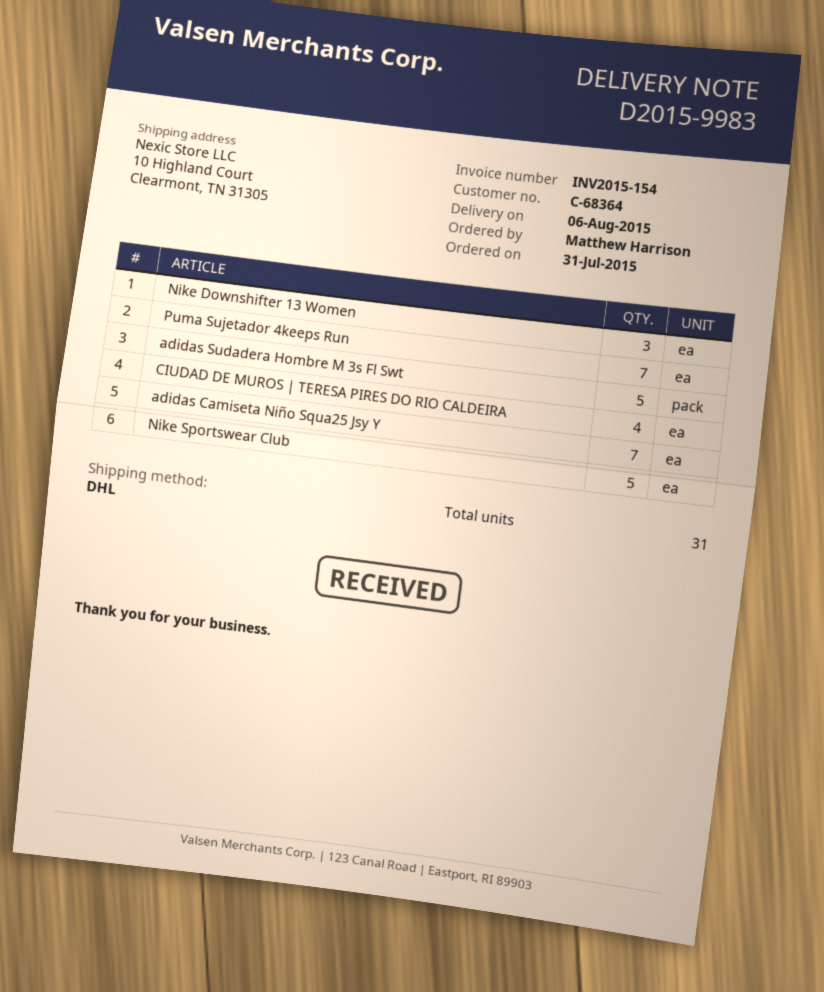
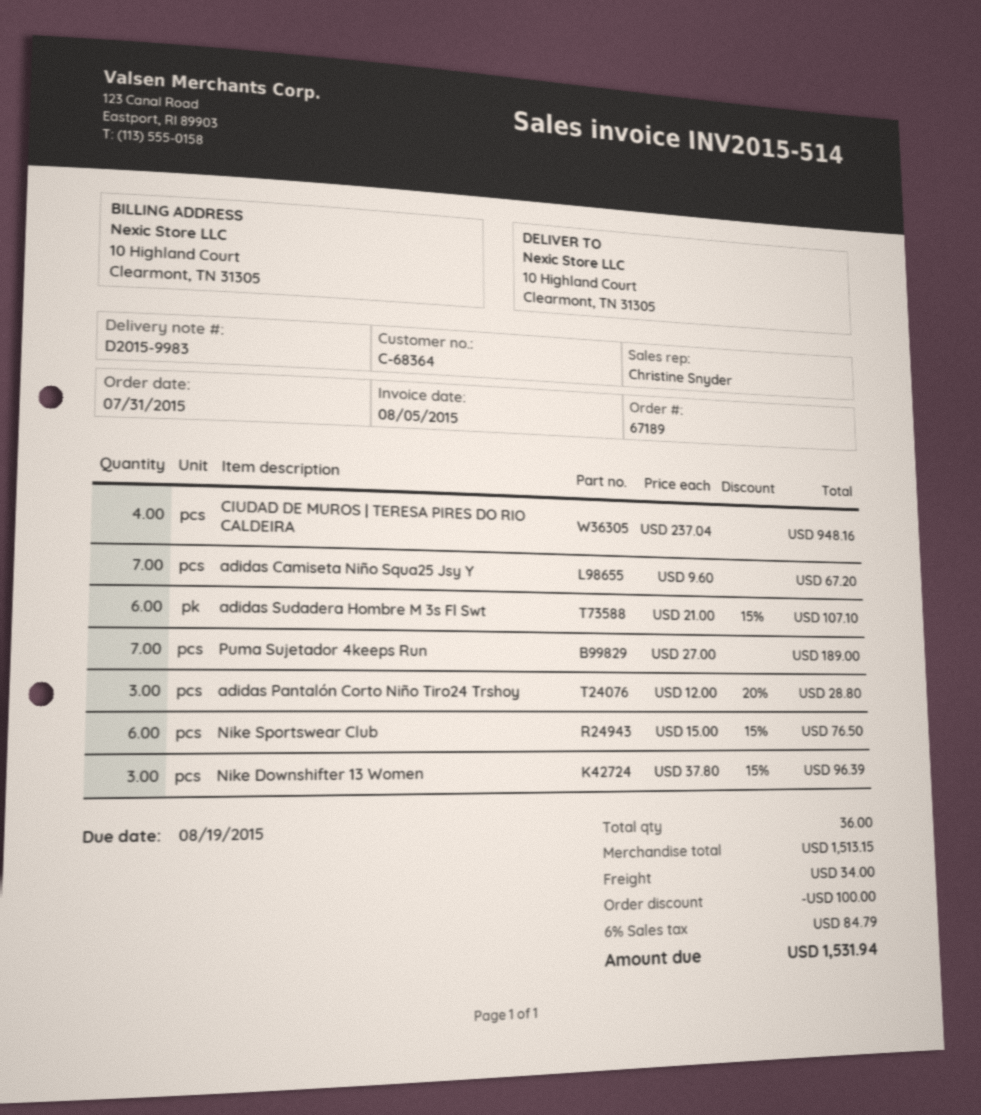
invoice number: INV2015-154 -> INV2015-514
adidas Sudadera Hombre M 3s Fl Swt: 5 -> 6
Nike Sportswear Club: 5 -> 6
adidas Pantalón Corto Niño Tiro24 Trshoy: none -> 3
total quantity: 31 -> 36

